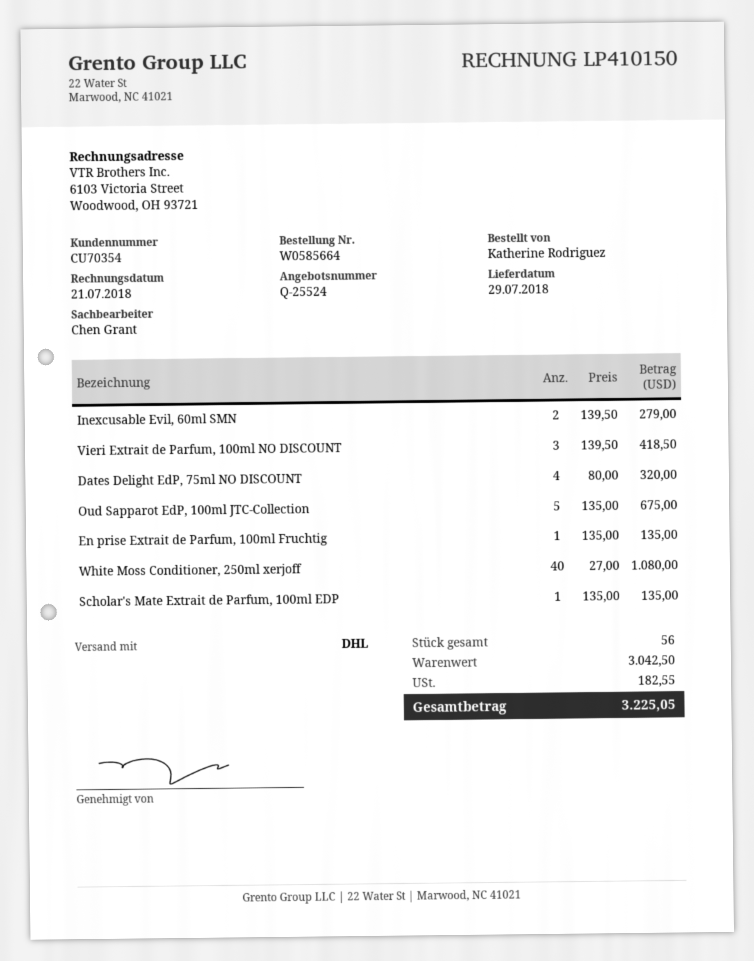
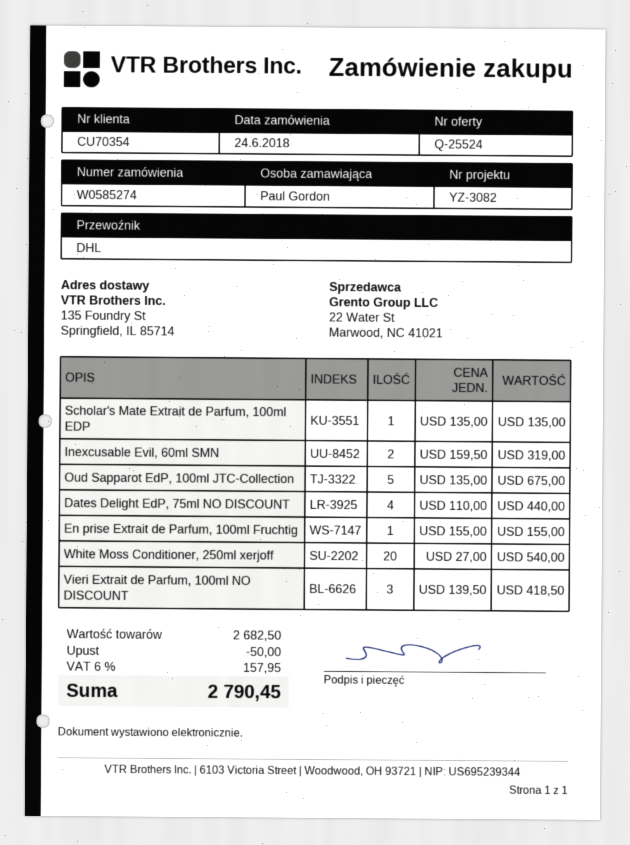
order number: W0585664 -> W0585274
ordered by: Katherine Rodriguez -> Paul Gordon
Inexcusable Evil, 60ml SMN: 2 x 139.50 = 279.00 -> 2 x 159.50 = 319.00
Dates Delight EdP, 75ml NO DISCOUNT: 4 x 80.00 = 320.00 -> 4 x 110.00 = 440.00
En prise Extrait de Parfum, 100ml Fruchtig: 1 x 135.00 = 135.00 -> 1 x 155.00 = 155.00
White Moss Conditioner, 250ml xerjoff: 40 x 27.00 = 1080.00 -> 20 x 27.00 = 540.00
subtotal: 3042.50 -> 2682.50
discount: none -> 50.00
tax: 182.55 -> 157.95
total: 3225.05 -> 2790.45

